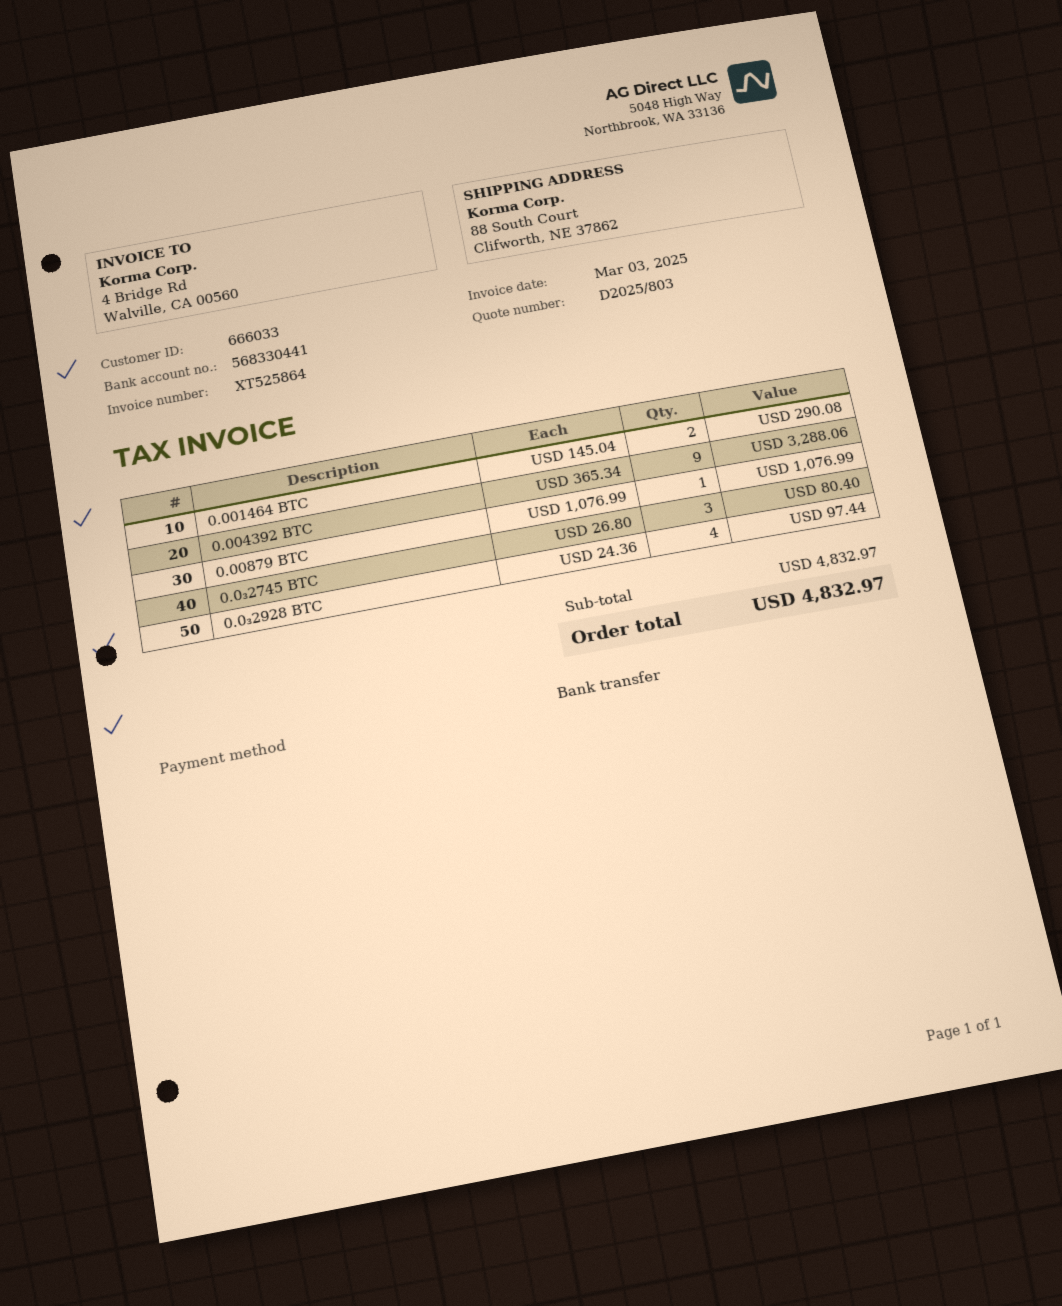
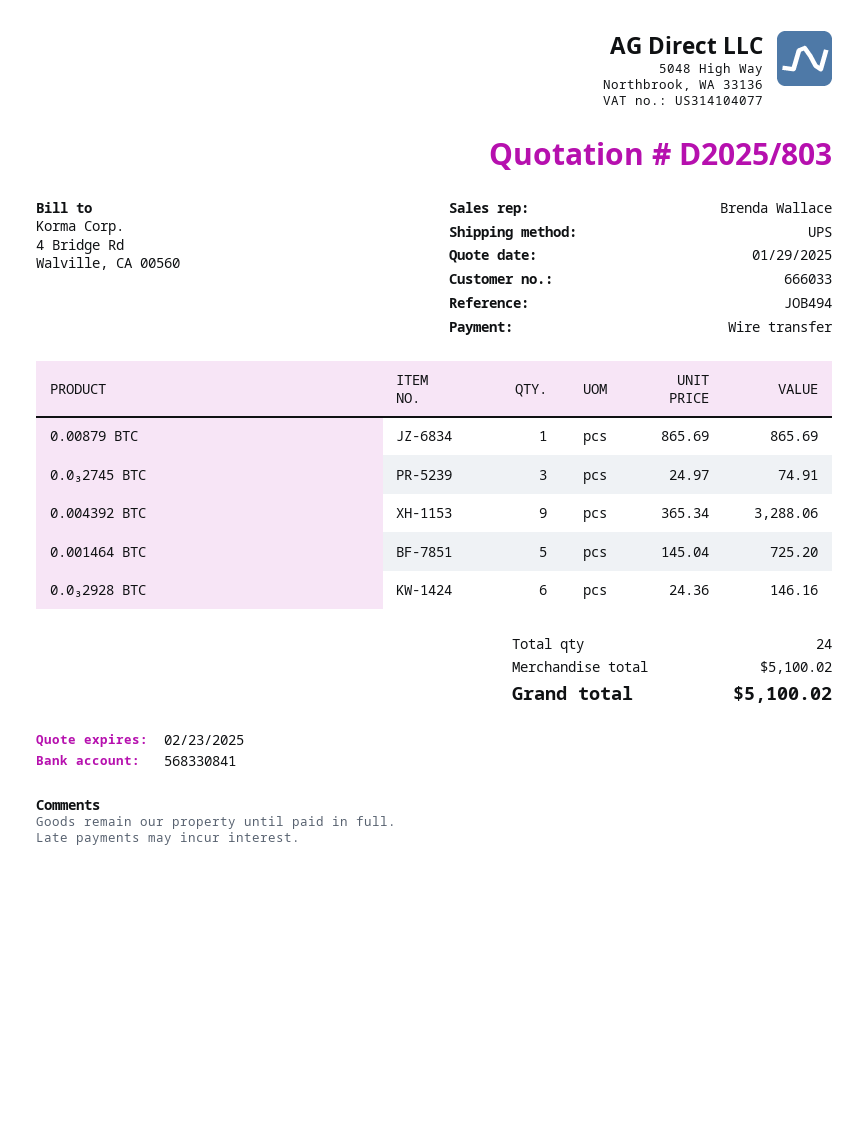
bank account: 568330441 -> 568330841
0.001464 BTC: 2 x 145.04 = 290.08 -> 5 x 145.04 = 725.20
0.00879 BTC: 1 x 1076.99 = 1076.99 -> 1 x 865.69 = 865.69
0.0₃2745 BTC: 3 x 26.80 = 80.40 -> 3 x 24.97 = 74.91
0.0₃2928 BTC: 4 x 24.36 = 97.44 -> 6 x 24.36 = 146.16
subtotal: 4832.97 -> 5100.02
total: 4832.97 -> 5100.02

